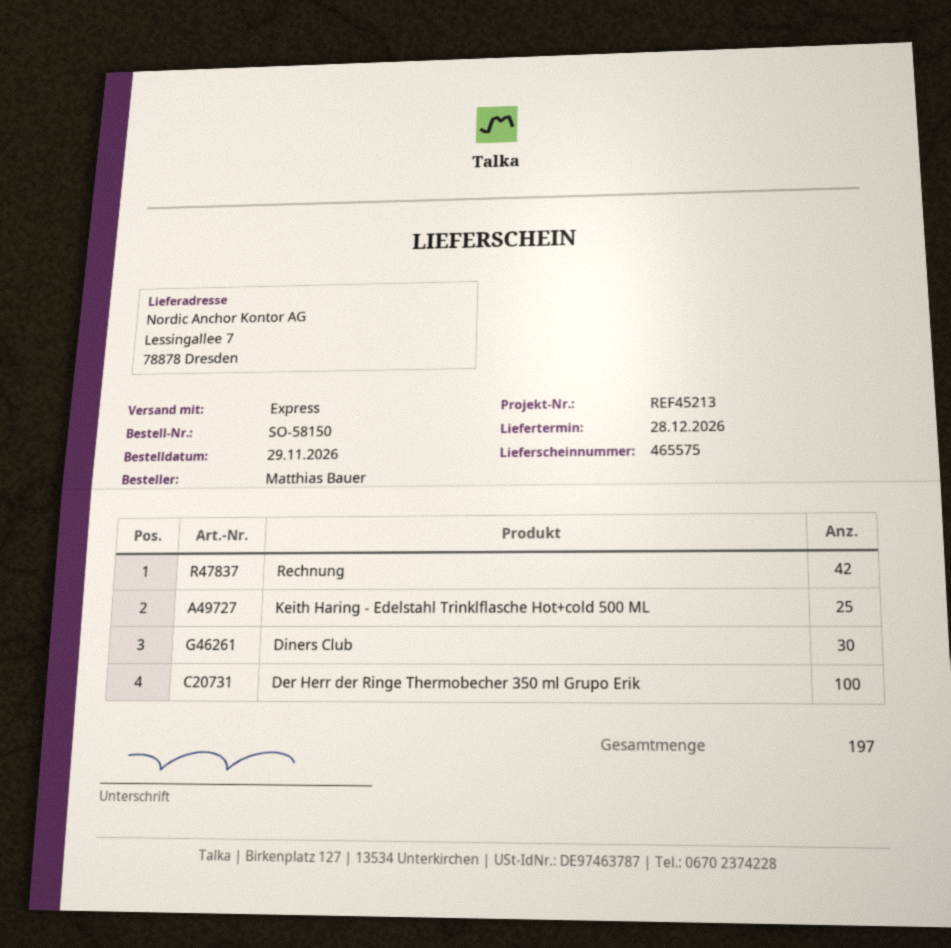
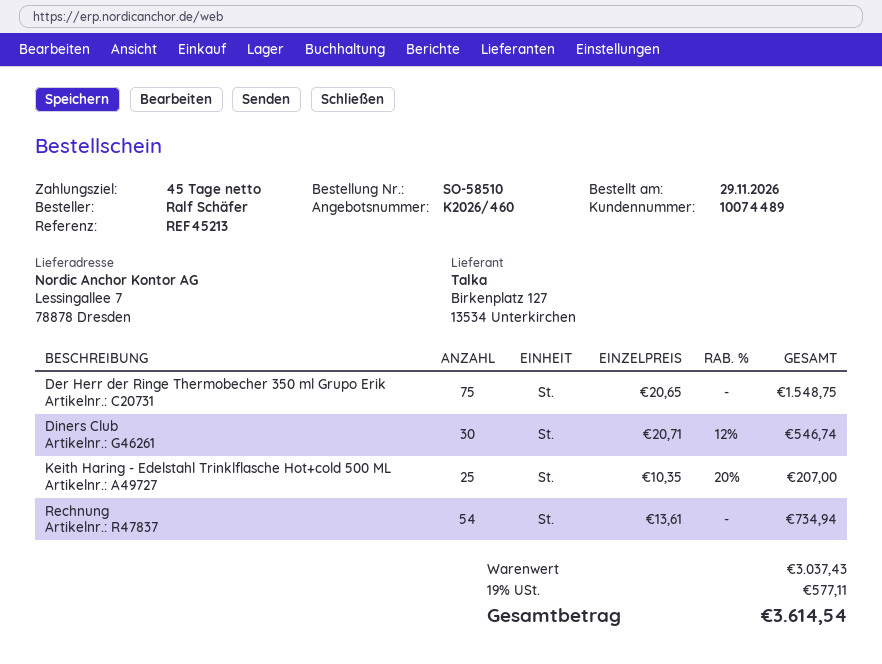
order number: SO-58150 -> SO-58510
ordered by: Matthias Bauer -> Ralf Schäfer
Rechnung: 42 -> 54
Der Herr der Ringe Thermobecher 350 ml Grupo Erik: 100 -> 75

